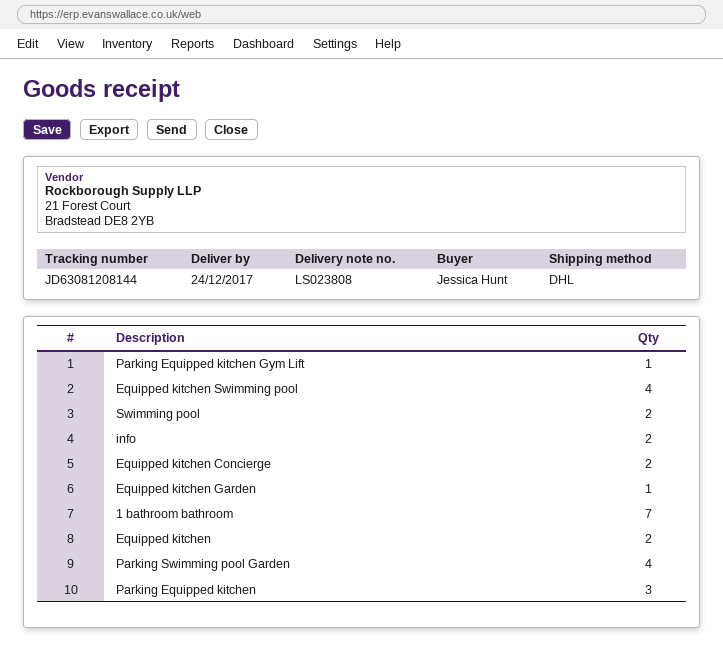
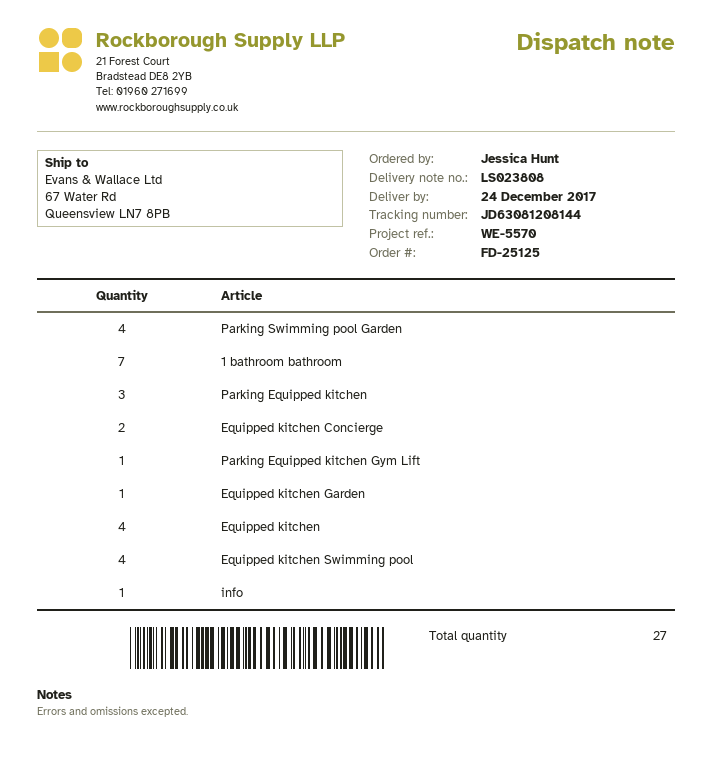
Swimming pool: 2 -> none
info: 2 -> 1
Equipped kitchen: 2 -> 4

